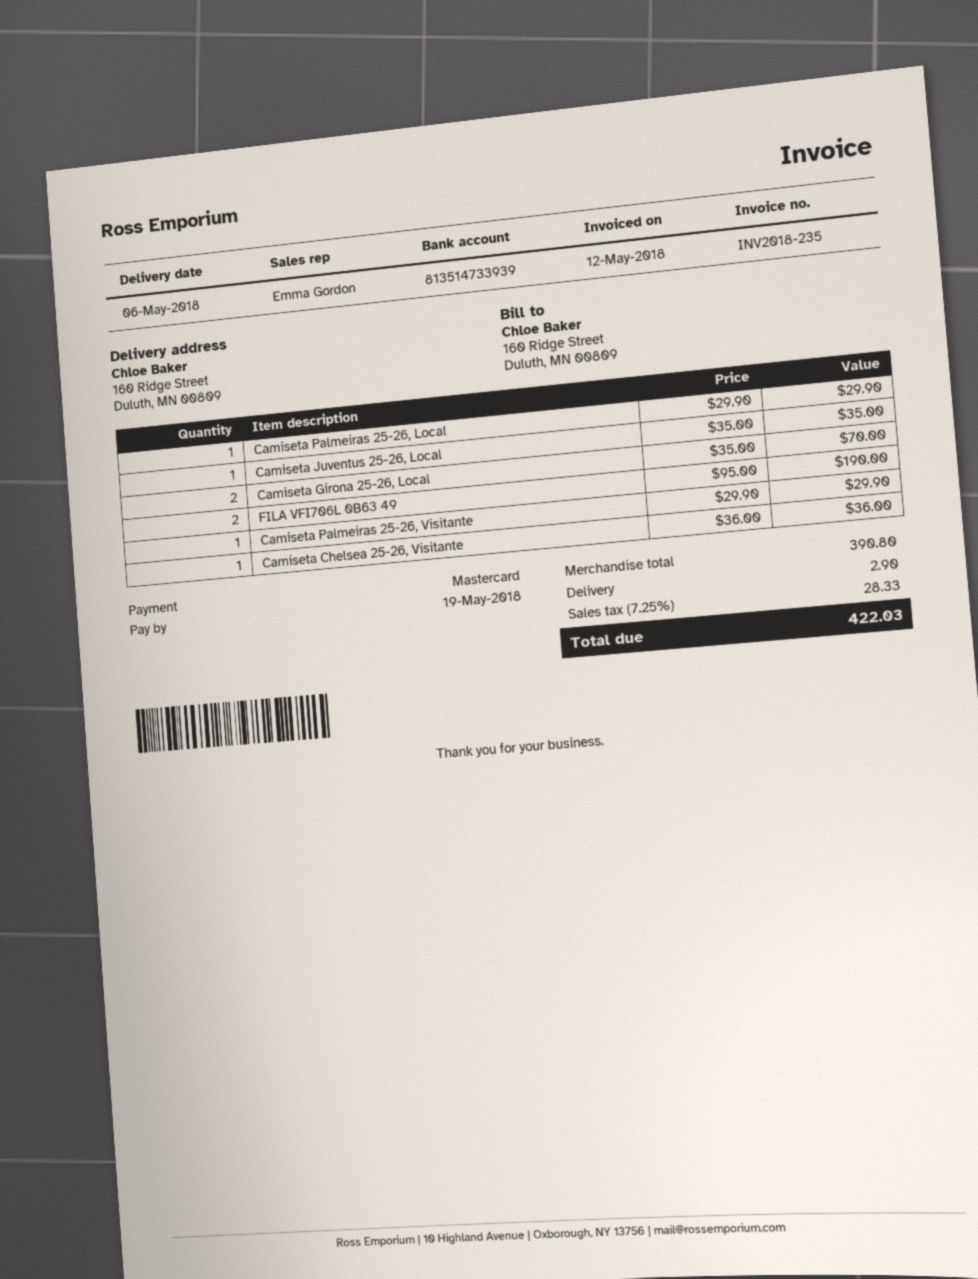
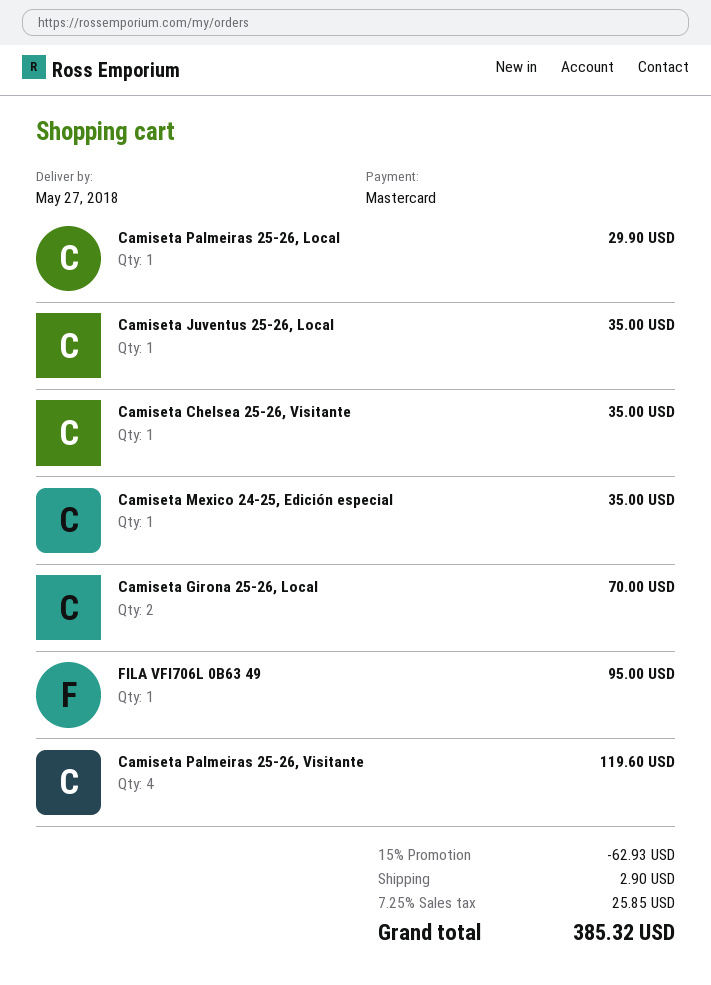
delivery date: 2018-05-06 -> 2018-05-27
FILA VFI706L 0B63 49: 2 for 190.00 -> 1 for 95.00
Camiseta Palmeiras 25-26, Visitante: 1 for 29.90 -> 4 for 119.60
Camiseta Chelsea 25-26, Visitante: 1 for 36.00 -> 1 for 35.00
Camiseta Mexico 24-25, Edición especial: none -> 1 for 35.00
discount: none -> 15% = 62.93
tax: 7.25% = 28.33 -> 7.25% = 25.85
total: 422.03 -> 385.32

